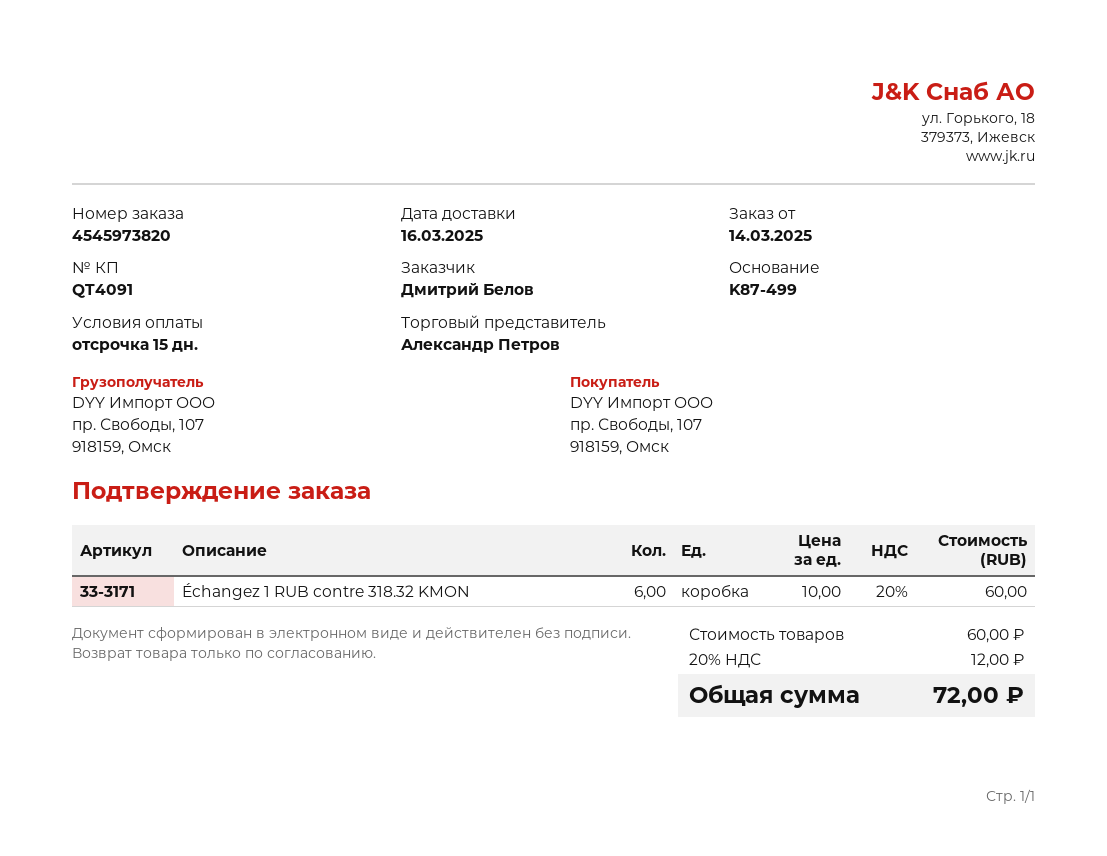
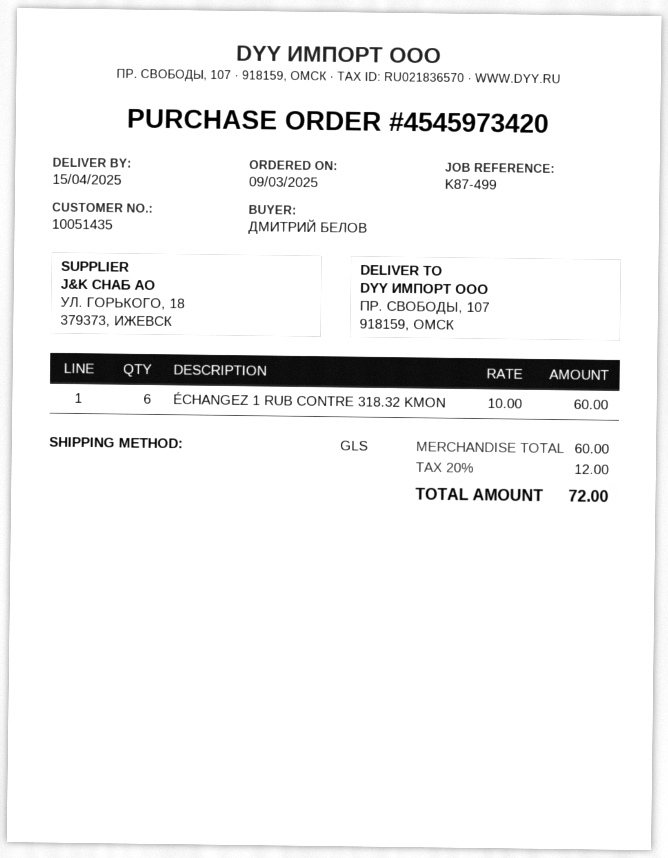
order number: 4545973820 -> 4545973420
order date: 2025-03-14 -> 2025-03-09
delivery date: 2025-03-16 -> 2025-04-15

